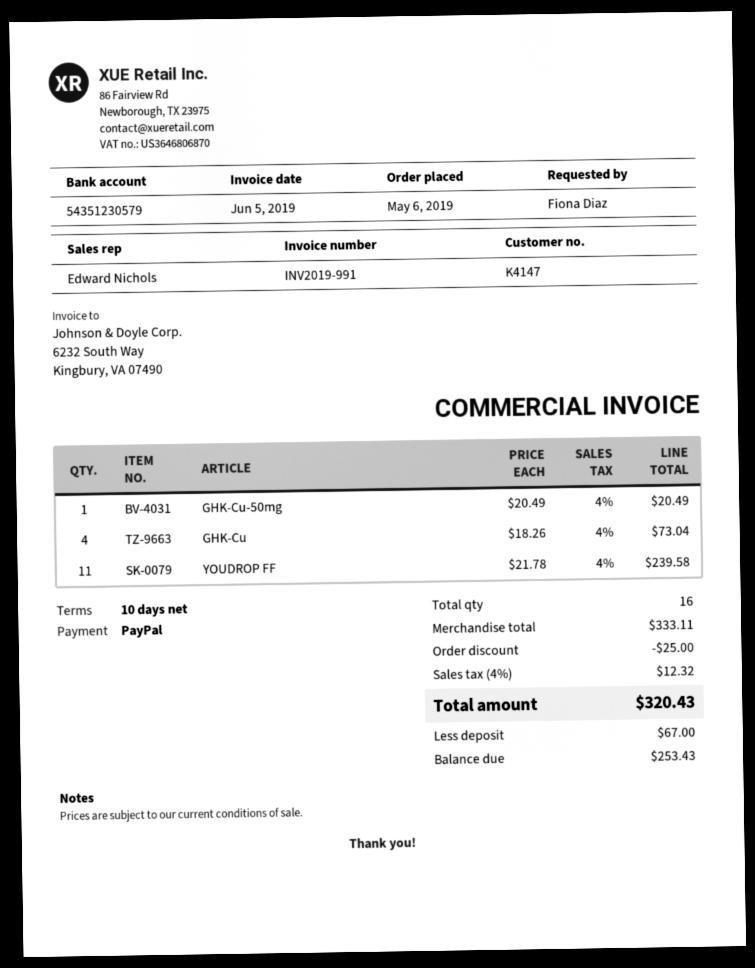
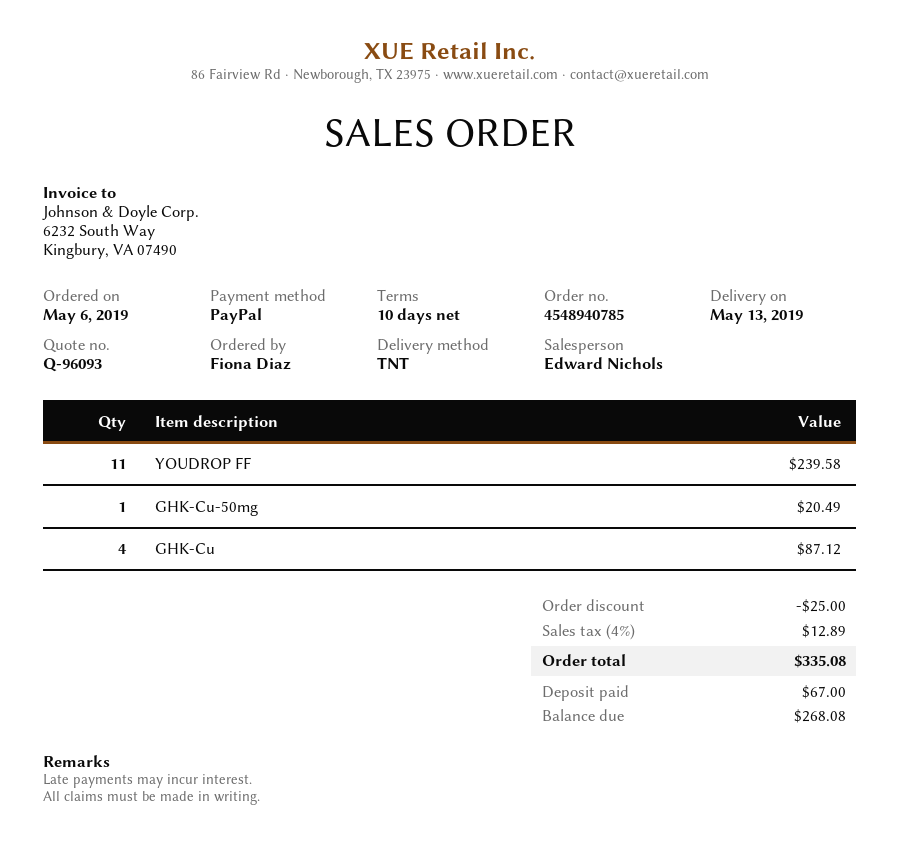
GHK-Cu: 4 for 73.04 -> 4 for 87.12
tax: 4% = 12.32 -> 4% = 12.89
total: 320.43 -> 335.08
balance: 253.43 -> 268.08

